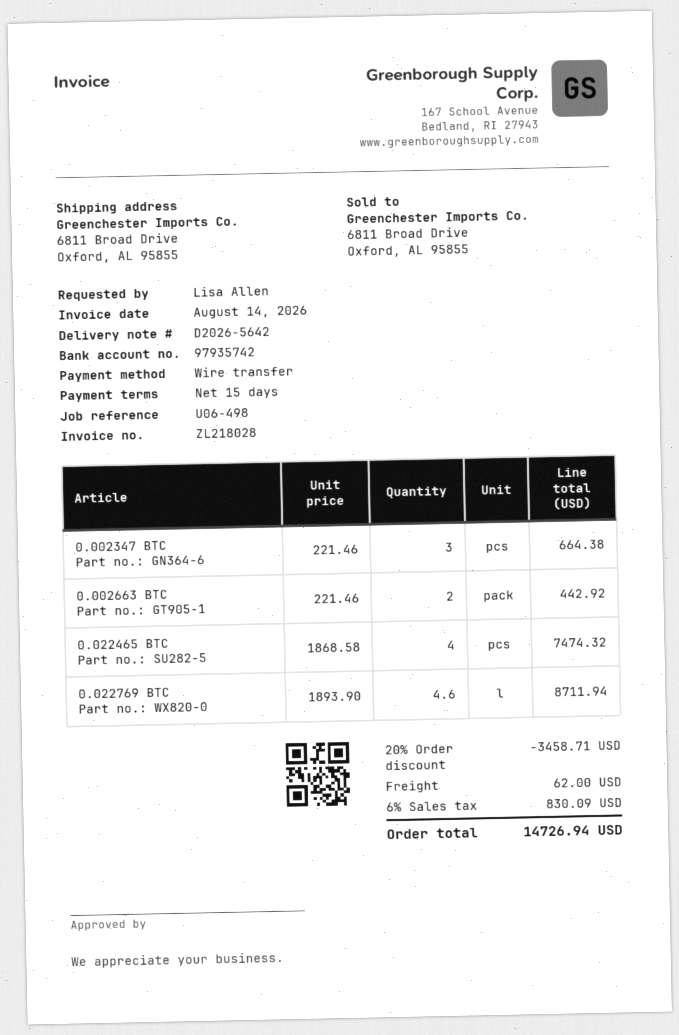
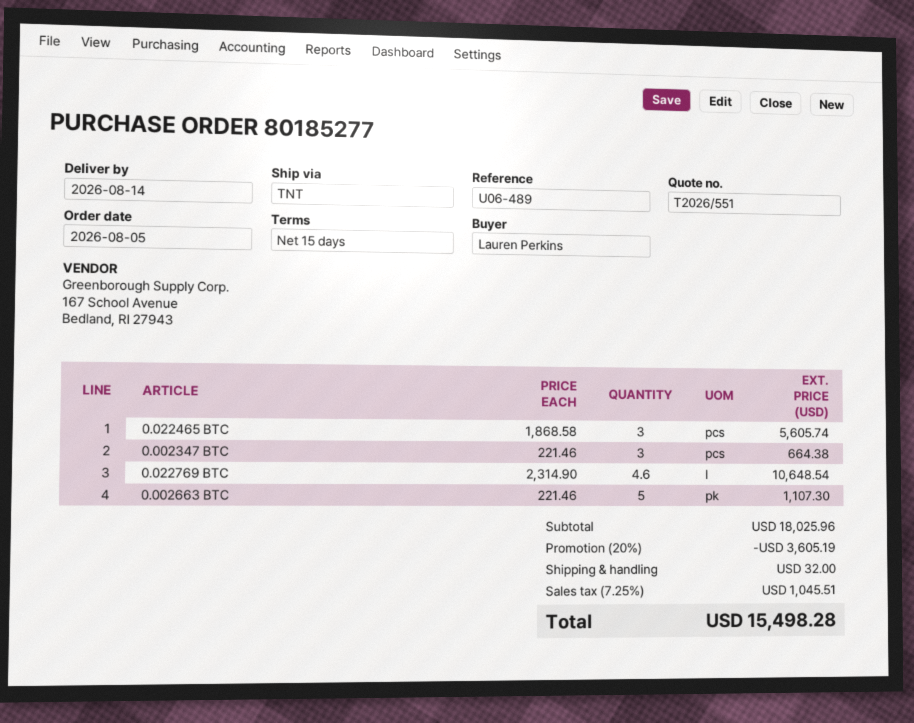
reference: U06-498 -> U06-489
ordered by: Lisa Allen -> Lauren Perkins
0.002663 BTC: 2 x 221.46 = 442.92 -> 5 x 221.46 = 1107.30
0.022465 BTC: 4 x 1868.58 = 7474.32 -> 3 x 1868.58 = 5605.74
0.022769 BTC: 4.6 x 1893.90 = 8711.94 -> 4.6 x 2314.90 = 10648.54
discount: 20% = 3458.71 -> 20% = 3605.19
shipping: 62.00 -> 32.00
tax: 6% = 830.09 -> 7.25% = 1045.51
total: 14726.94 -> 15498.28

